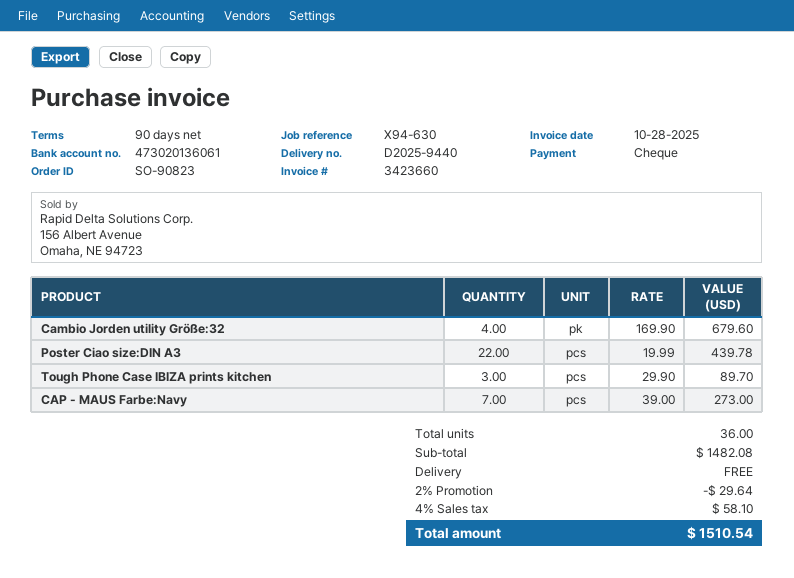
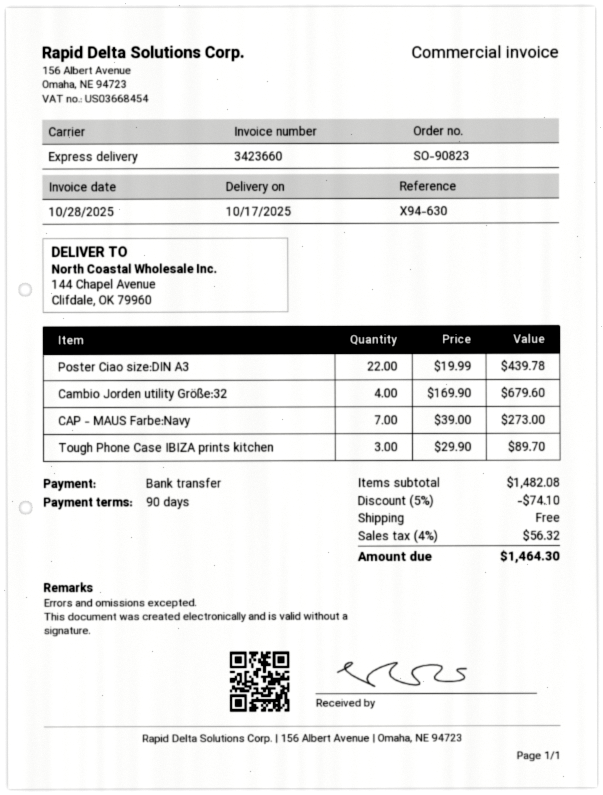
payment method: cheque -> bank transfer
discount: 2% = 29.64 -> 5% = 74.10
tax: 4% = 58.10 -> 4% = 56.32
total: 1510.54 -> 1464.30

